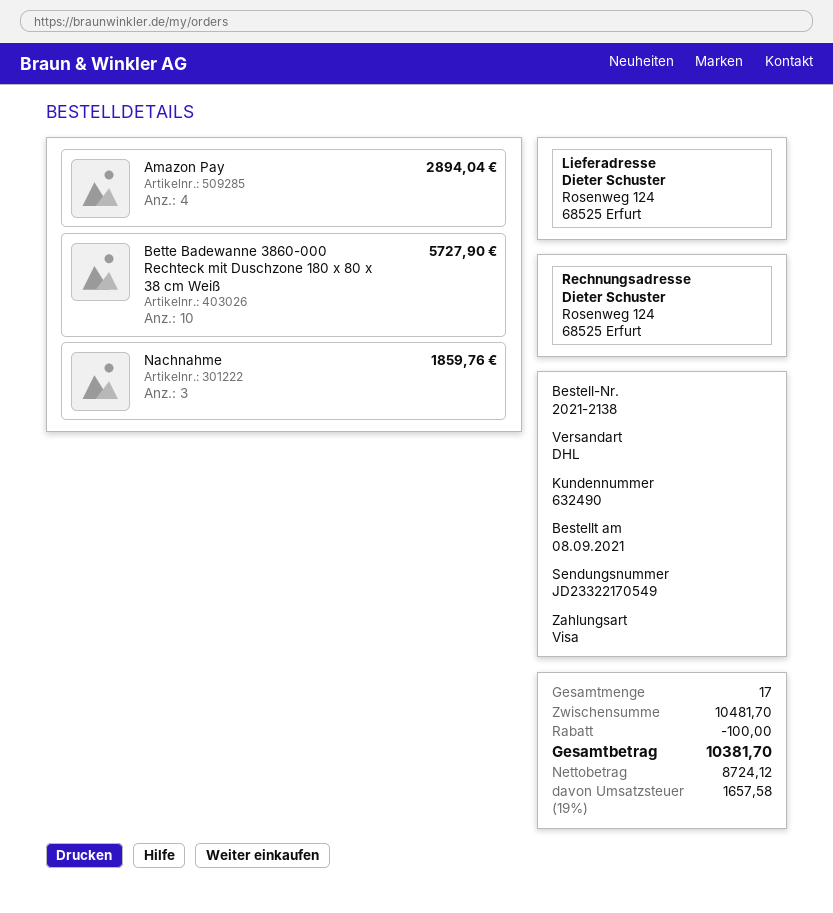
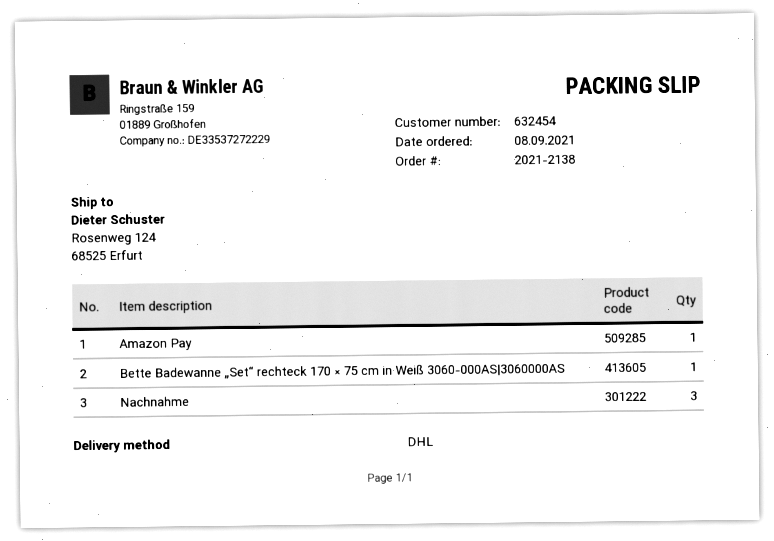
customer number: 632490 -> 632454
Amazon Pay: 4 -> 1
Bette Badewanne 3860-000 Rechteck mit Duschzone 180 x 80 x 38 cm Weiß: 10 -> none
Bette Badewanne „Set“ rechteck 170 × 75 cm in Weiß 3060-000AS|3060000AS: none -> 1

